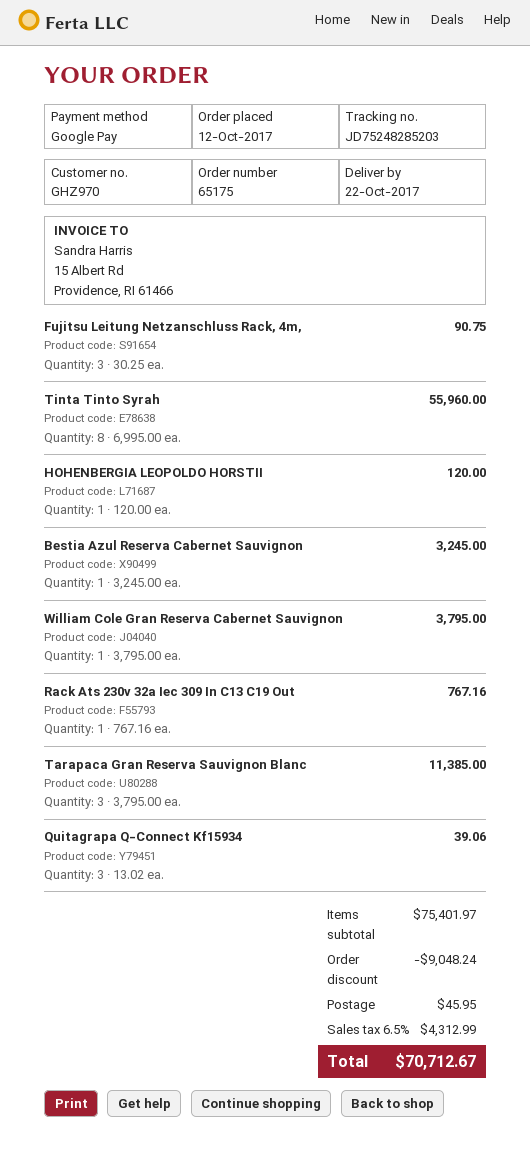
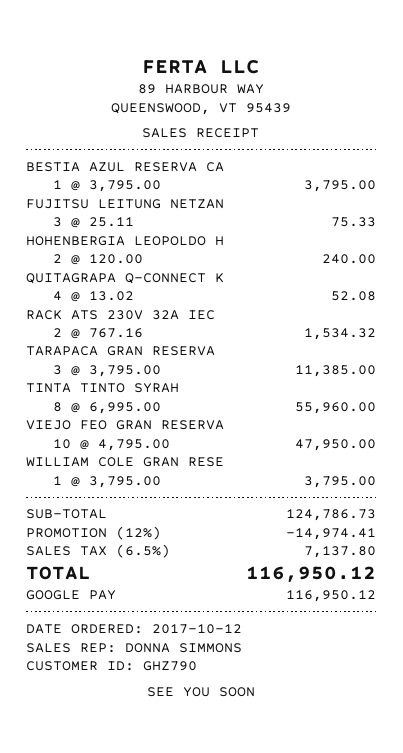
customer number: GHZ970 -> GHZ790
Fujitsu Leitung Netzanschluss Rack, 4m,: 3 x 30.25 = 90.75 -> 3 x 25.11 = 75.33
HOHENBERGIA LEOPOLDO HORSTII: 1 x 120.00 = 120.00 -> 2 x 120.00 = 240.00
Bestia Azul Reserva Cabernet Sauvignon: 1 x 3245.00 = 3245.00 -> 1 x 3795.00 = 3795.00
Rack Ats 230v 32a Iec 309 In C13 C19 Out: 1 x 767.16 = 767.16 -> 2 x 767.16 = 1534.32
Quitagrapa Q-Connect Kf15934: 3 x 13.02 = 39.06 -> 4 x 13.02 = 52.08
VIEJO FEO GRAN RESERVA: none -> 10 x 4795.00 = 47950.00
subtotal: 75401.97 -> 124786.73
discount: 9048.24 -> 14974.41
shipping: 45.95 -> none
tax: 6.5% = 4312.99 -> 6.5% = 7137.80
total: 70712.67 -> 116950.12

